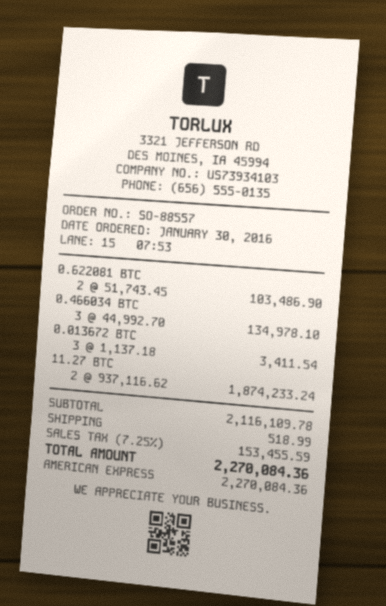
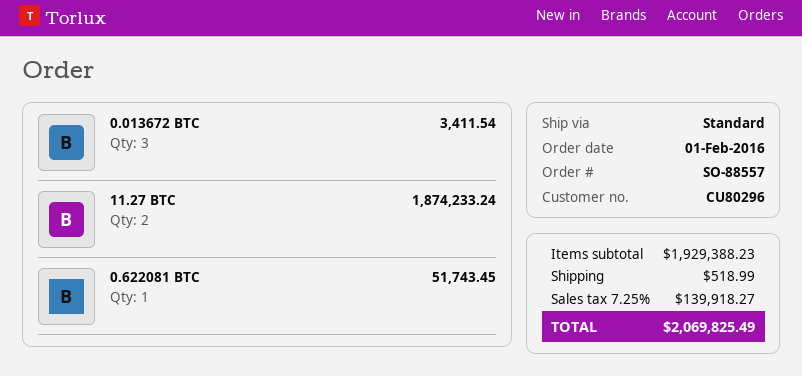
order date: 2016-01-30 -> 2016-02-01
0.622081 BTC: 2 for 103486.90 -> 1 for 51743.45
0.466034 BTC: 3 for 134978.10 -> none
subtotal: 2116109.78 -> 1929388.23
tax: 7.25% = 153455.59 -> 7.25% = 139918.27
total: 2270084.36 -> 2069825.49

